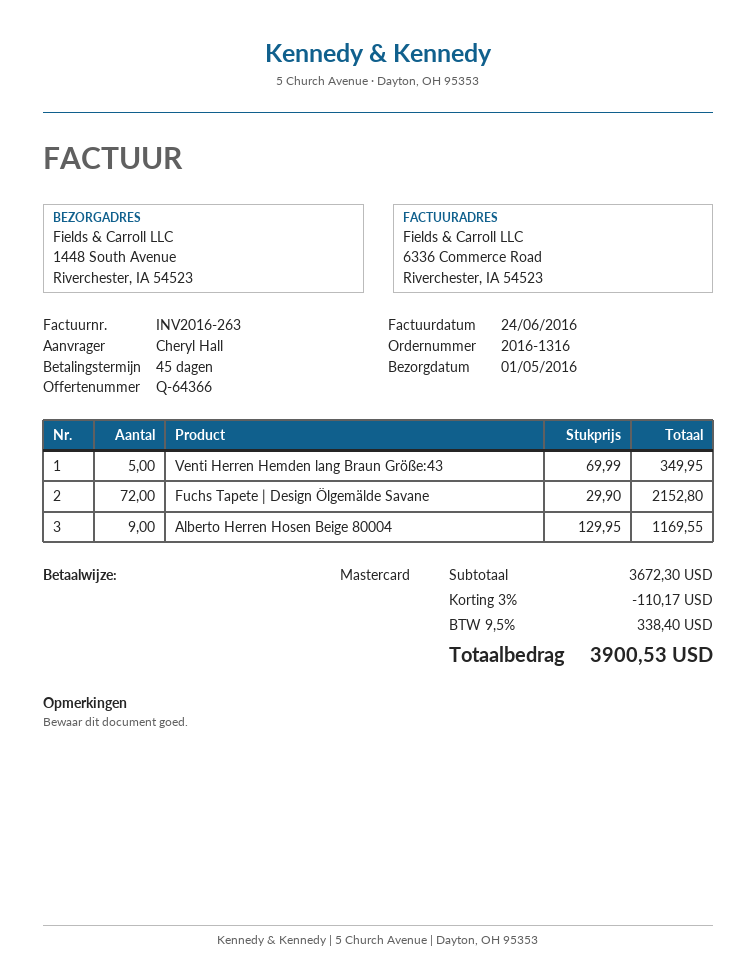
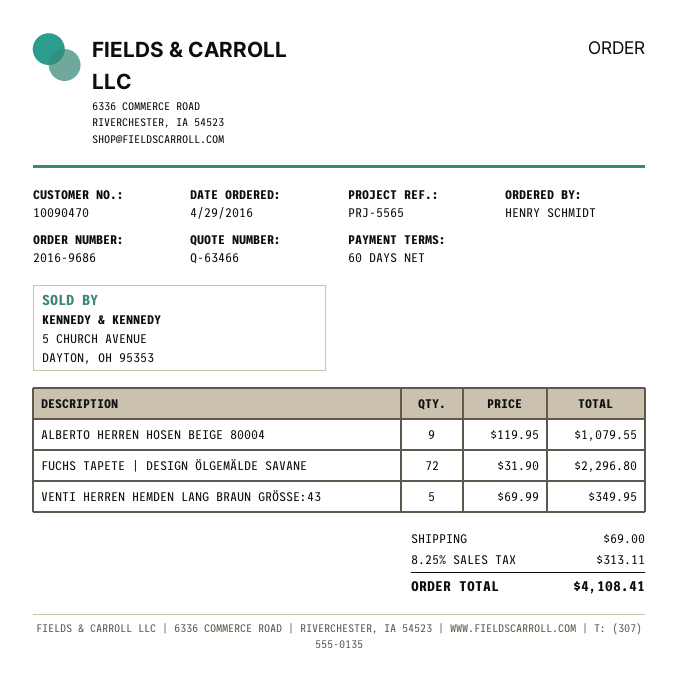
quote number: Q-64366 -> Q-63466
order number: 2016-1316 -> 2016-9686
payment terms: 45 days -> 60 days
ordered by: Cheryl Hall -> HENRY SCHMIDT
Fuchs Tapete | Design Ölgemälde Savane: 72 x 29.90 = 2152.80 -> 72 x 31.90 = 2296.80
Alberto Herren Hosen Beige 80004: 9 x 129.95 = 1169.55 -> 9 x 119.95 = 1079.55
discount: 3% = 110.17 -> none
shipping: none -> 69.00
tax: 9.5% = 338.40 -> 8.25% = 313.11
total: 3900.53 -> 4108.41

